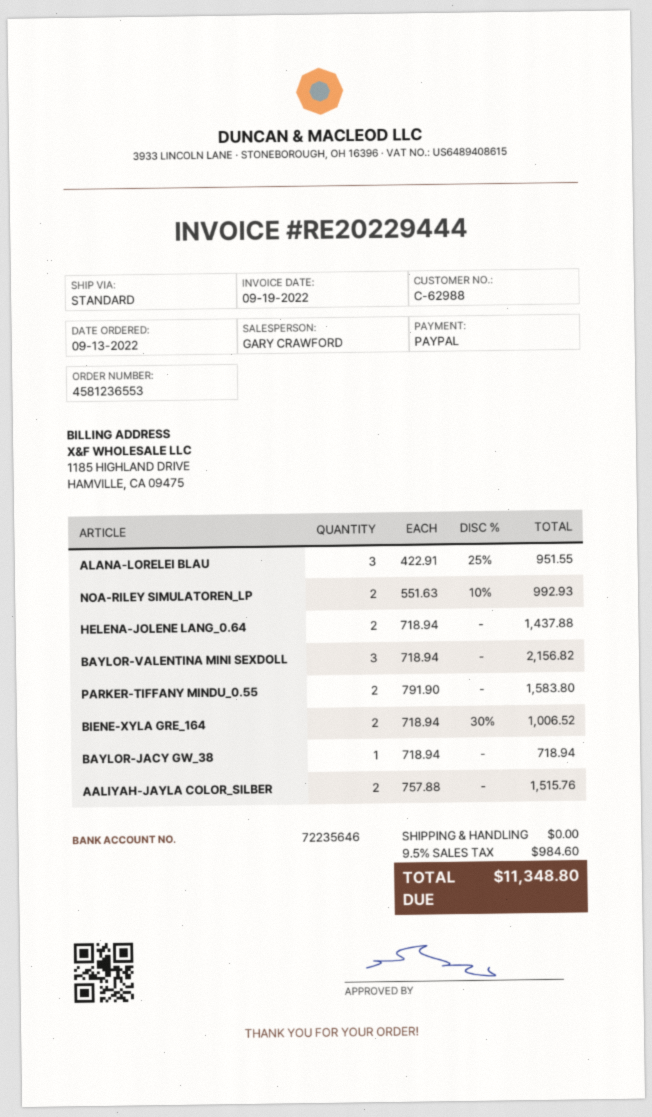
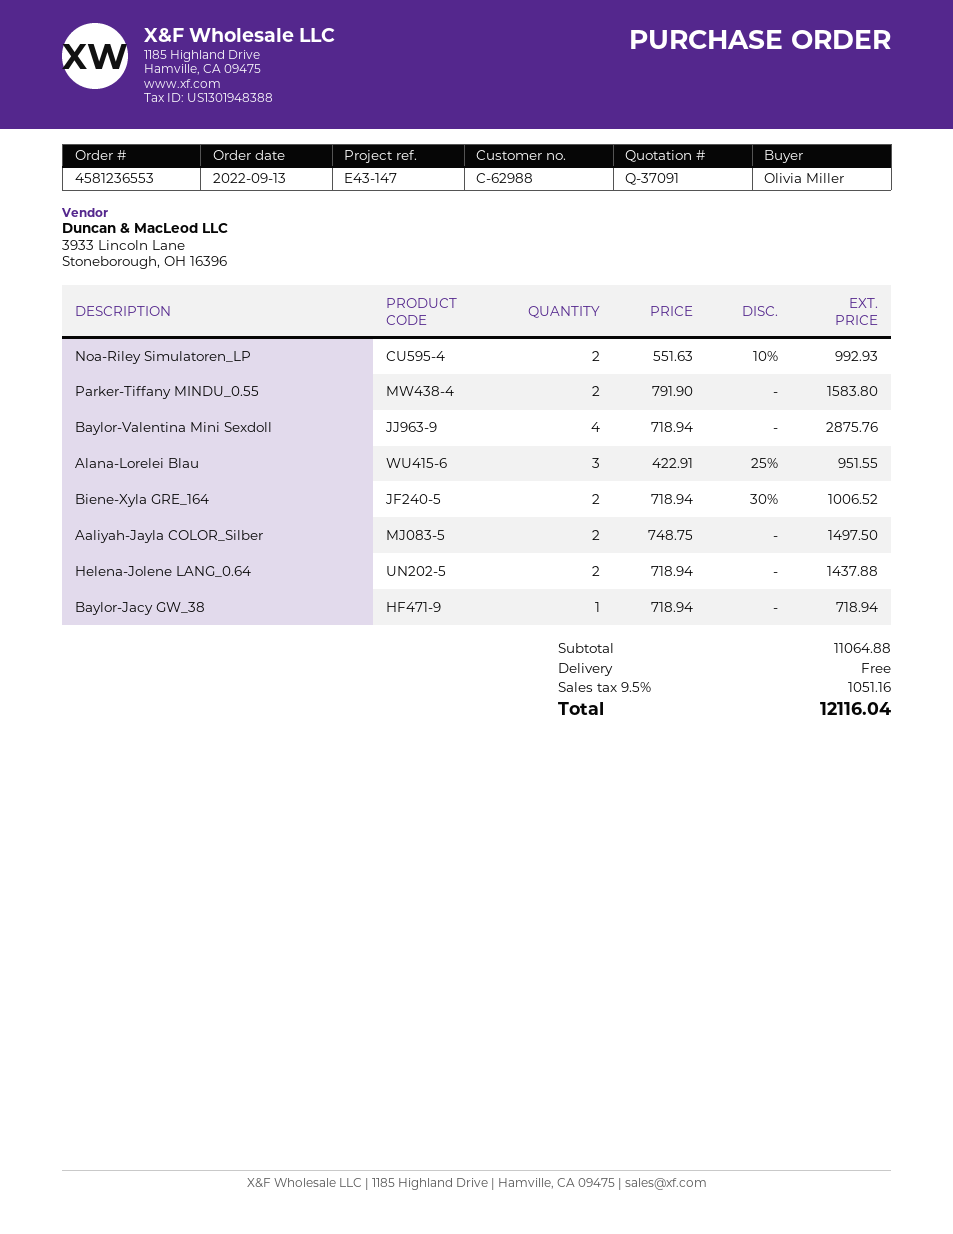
BAYLOR-VALENTINA MINI SEXDOLL: 3 x 718.94 = 2156.82 -> 4 x 718.94 = 2875.76
AALIYAH-JAYLA COLOR_SILBER: 2 x 757.88 = 1515.76 -> 2 x 748.75 = 1497.50
tax: 9.5% = 984.60 -> 9.5% = 1051.16
total: 11348.80 -> 12116.04

